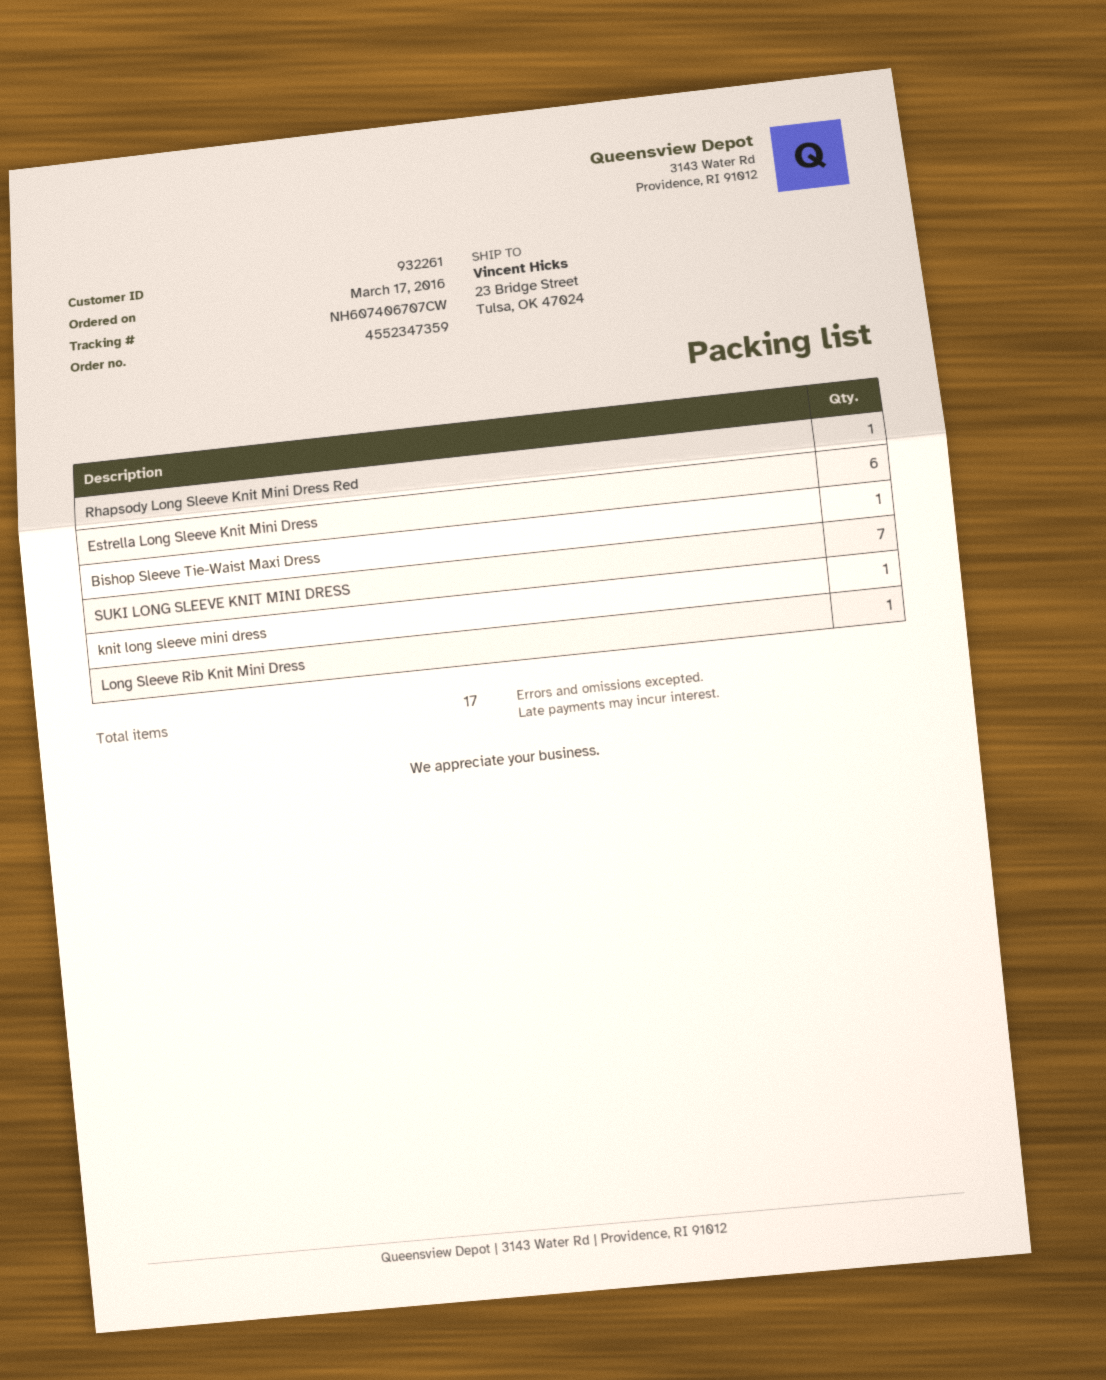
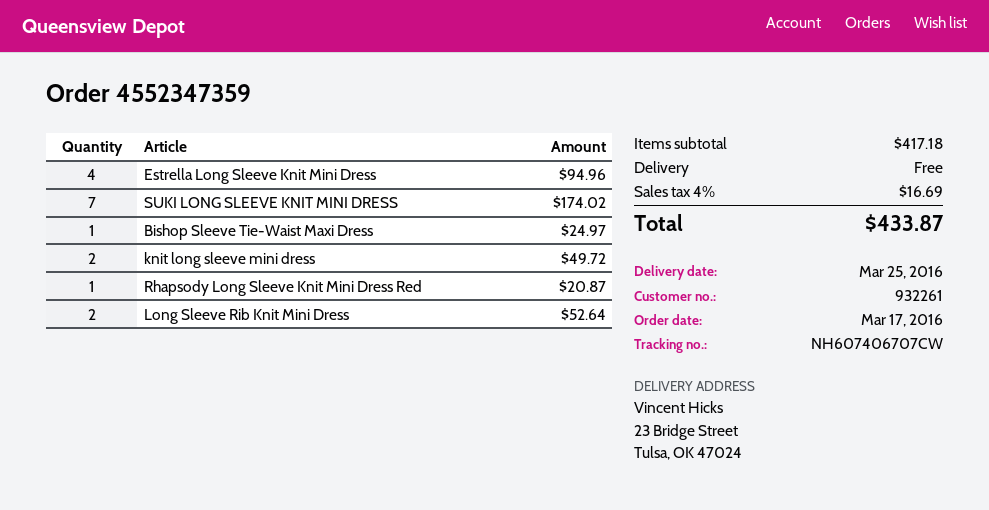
Estrella Long Sleeve Knit Mini Dress: 6 -> 4
knit long sleeve mini dress: 1 -> 2
Long Sleeve Rib Knit Mini Dress: 1 -> 2

